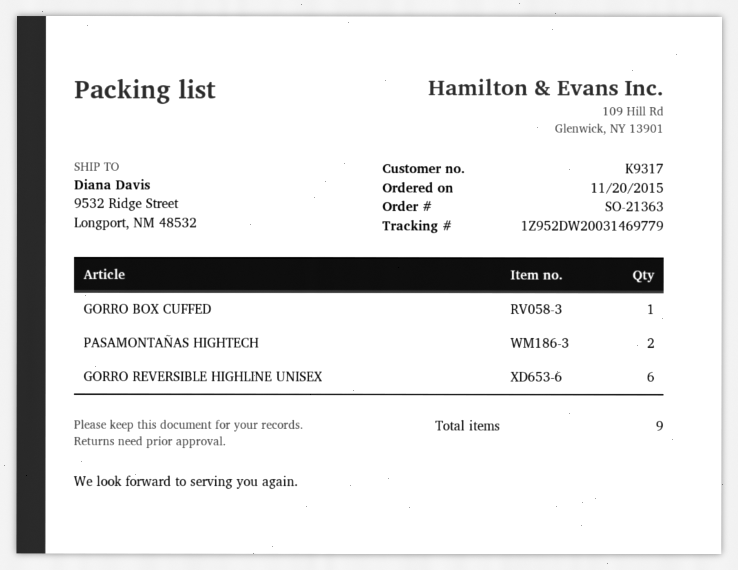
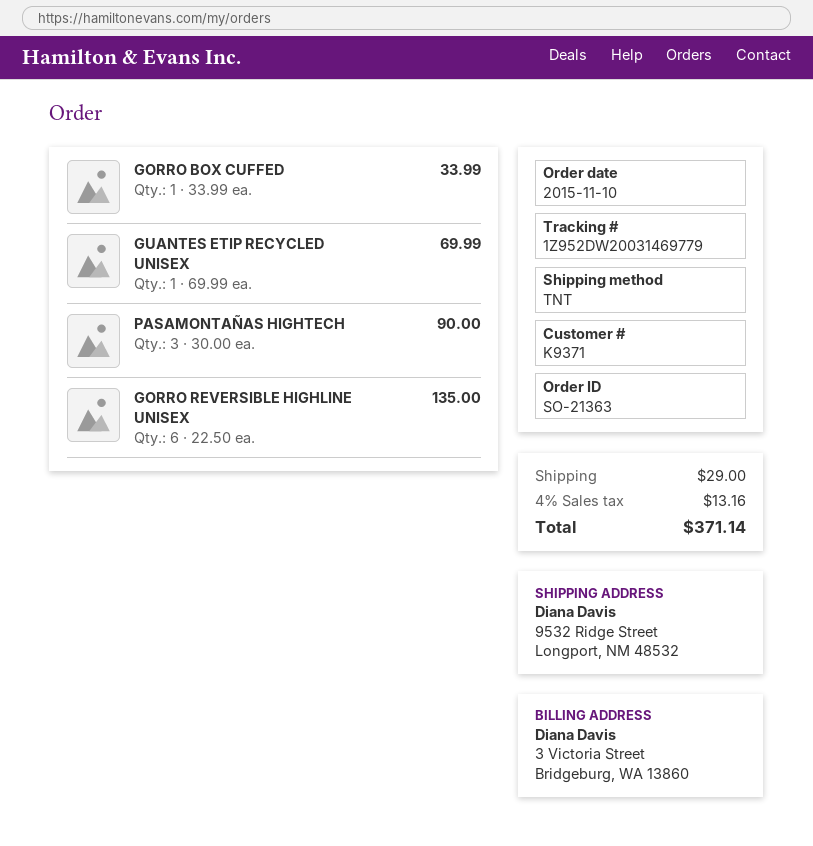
order date: 2015-11-20 -> 2015-11-10
customer number: K9317 -> K9371
PASAMONTAÑAS HIGHTECH: 2 -> 3
GUANTES ETIP RECYCLED UNISEX: none -> 1

